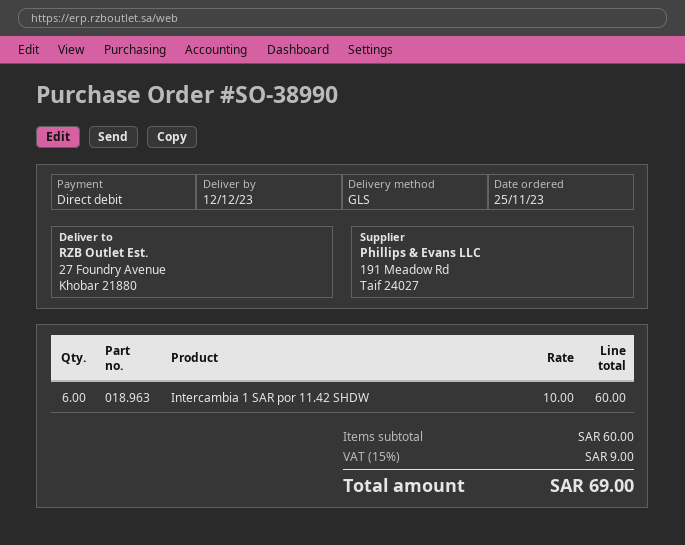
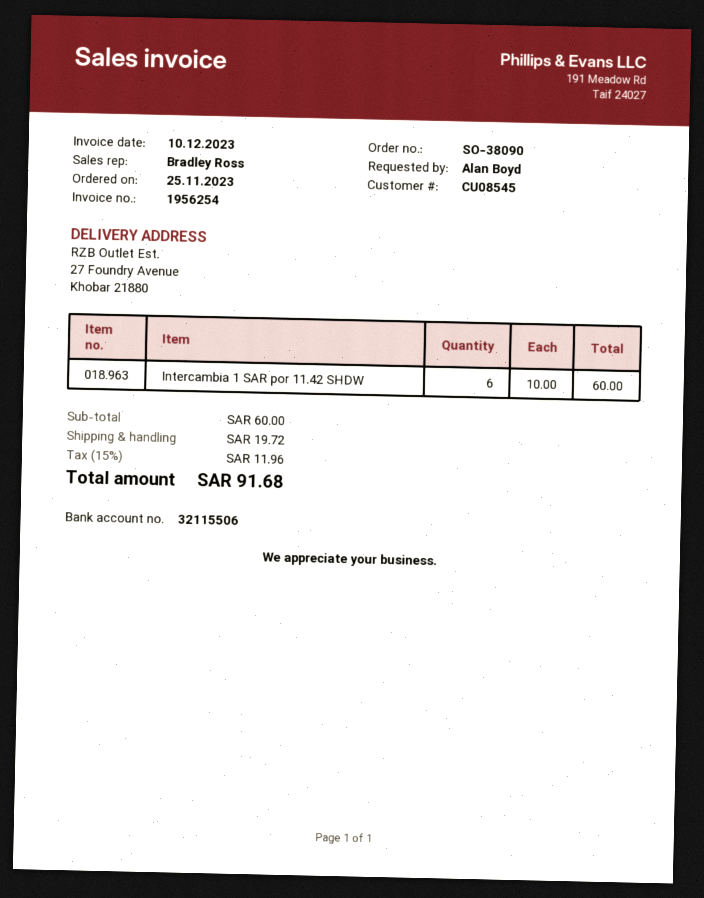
order number: SO-38990 -> SO-38090
shipping: none -> 19.72
tax: 15% = 9.00 -> 15% = 11.96
total: 69.00 -> 91.68

